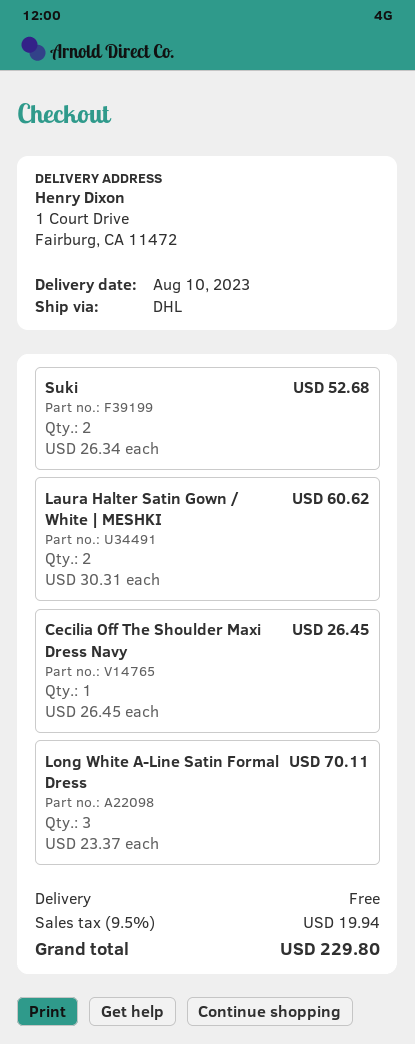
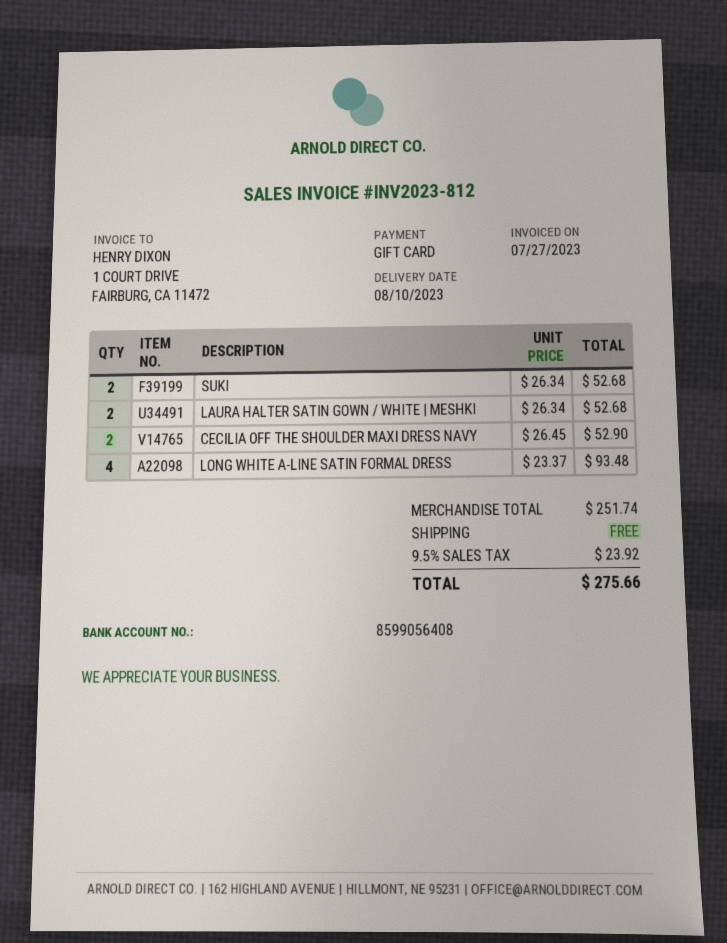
Laura Halter Satin Gown / White | MESHKI: 2 x 30.31 = 60.62 -> 2 x 26.34 = 52.68
Cecilia Off The Shoulder Maxi Dress Navy: 1 x 26.45 = 26.45 -> 2 x 26.45 = 52.90
Long White A-Line Satin Formal Dress: 3 x 23.37 = 70.11 -> 4 x 23.37 = 93.48
tax: 9.5% = 19.94 -> 9.5% = 23.92
total: 229.80 -> 275.66

